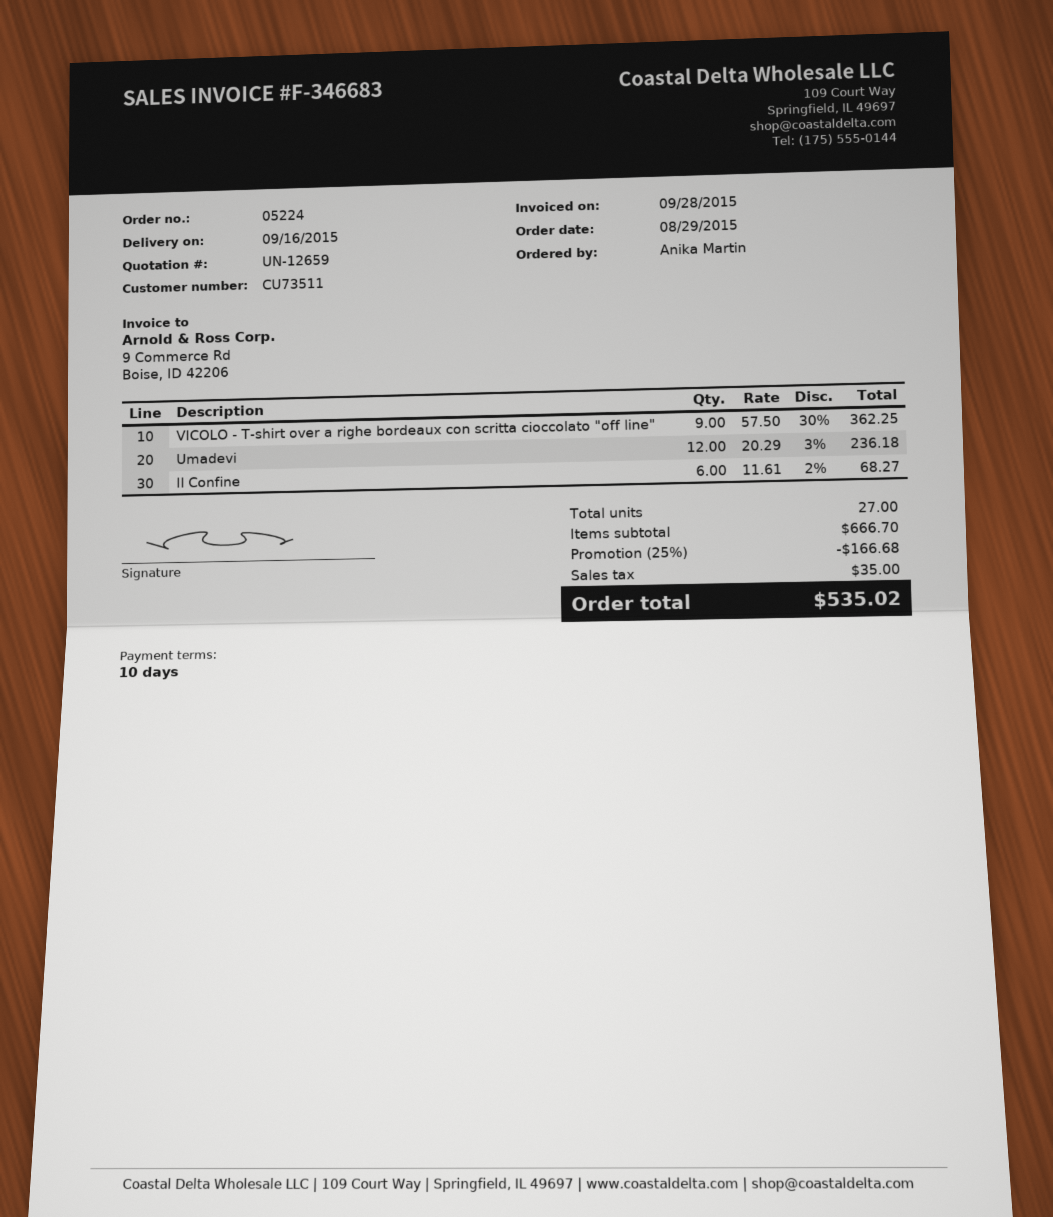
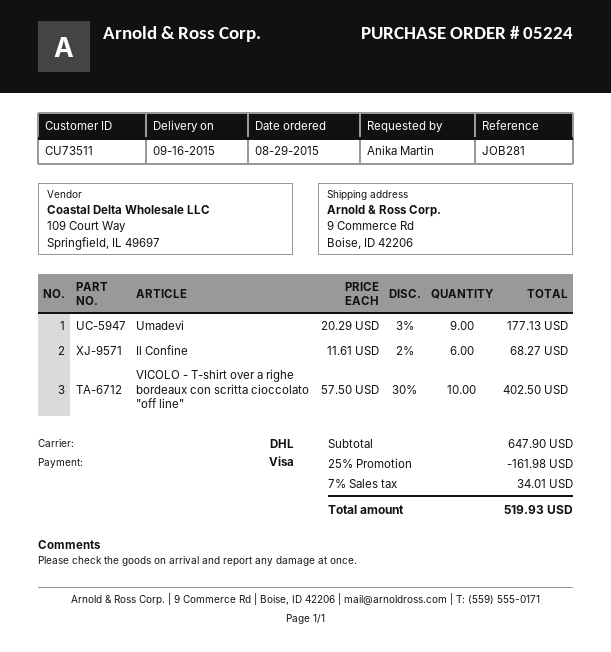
VICOLO - T-shirt over a righe bordeaux con scritta cioccolato "off line": 9 x 57.50 - 30% = 362.25 -> 10 x 57.50 - 30% = 402.50
Umadevi: 12 x 20.29 - 3% = 236.18 -> 9 x 20.29 - 3% = 177.13
subtotal: 666.70 -> 647.90
discount: 25% = 166.68 -> 25% = 161.98
tax: 35.00 -> 34.01
total: 535.02 -> 519.93

